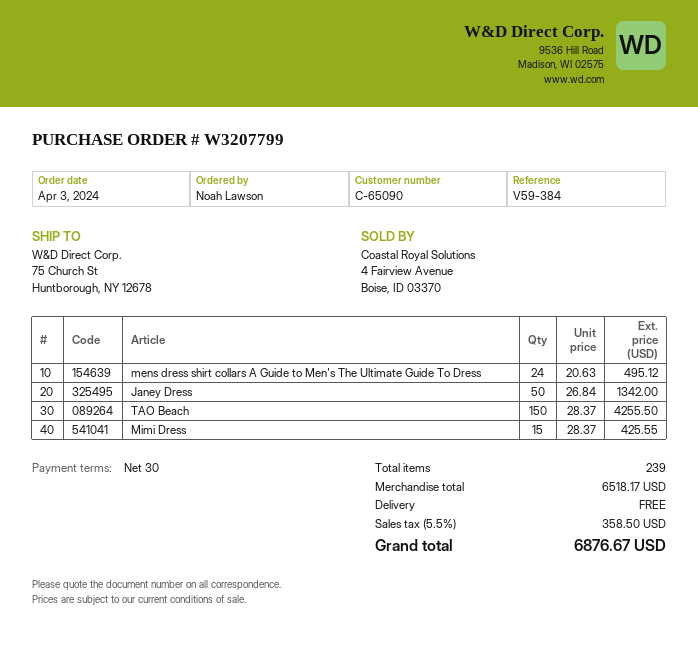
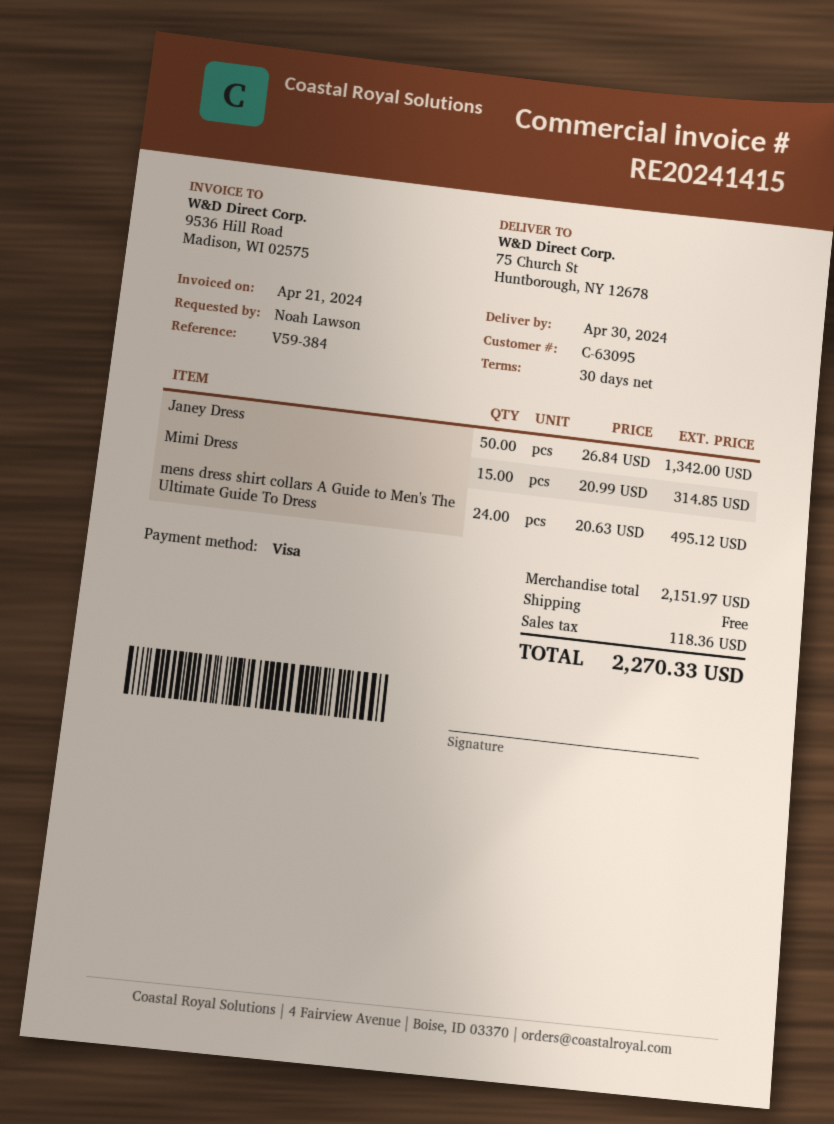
customer number: C-65090 -> C-63095
TAO Beach: 150 x 28.37 = 4255.50 -> none
Mimi Dress: 15 x 28.37 = 425.55 -> 15 x 20.99 = 314.85
subtotal: 6518.17 -> 2151.97
tax: 358.50 -> 118.36
total: 6876.67 -> 2270.33

